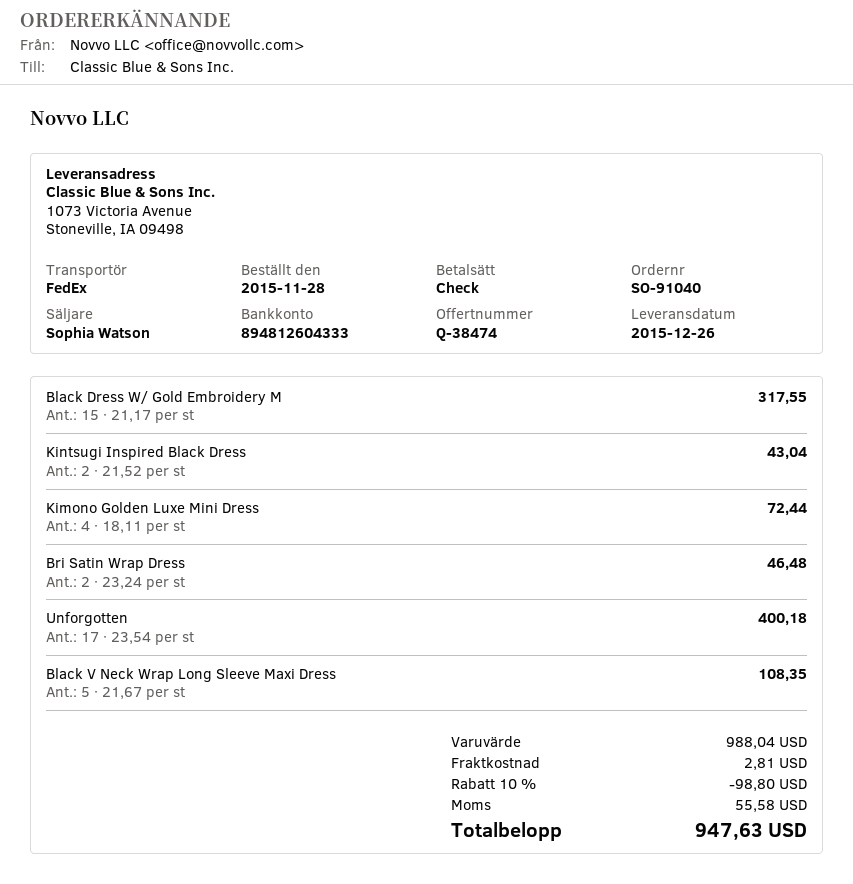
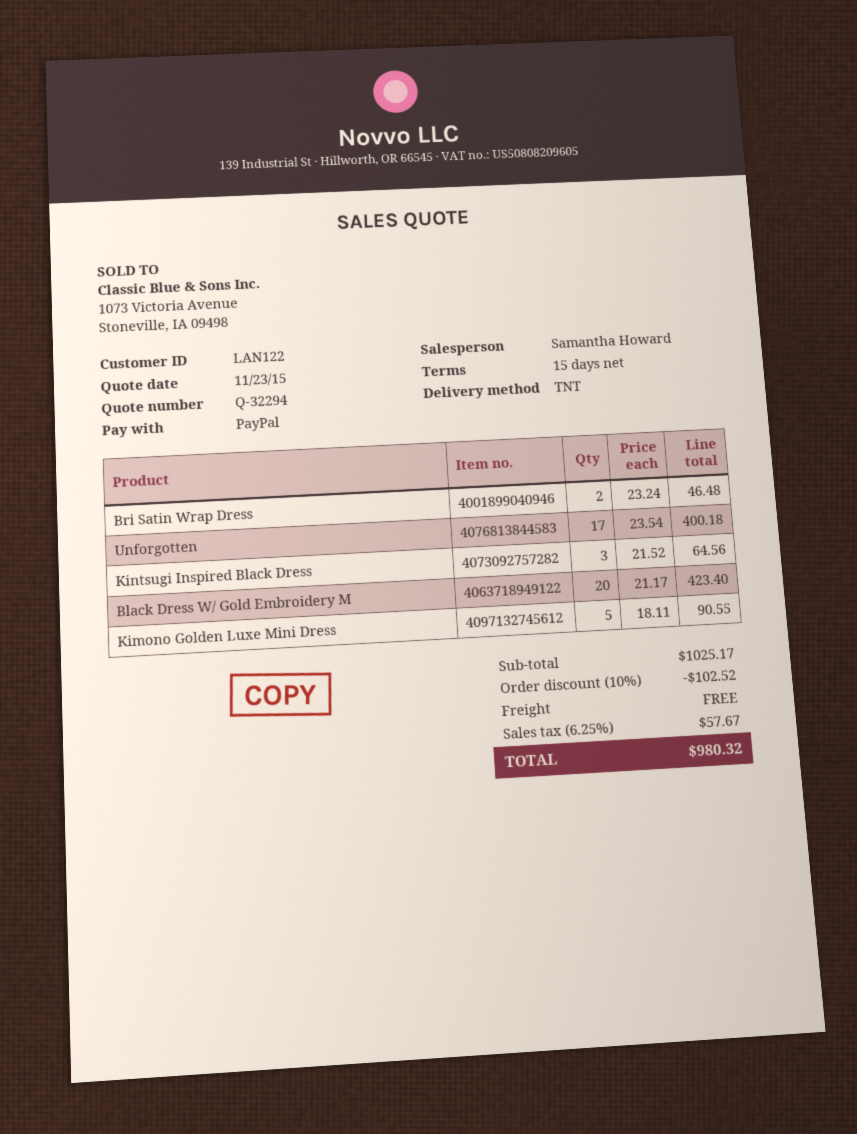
quote number: Q-38474 -> Q-32294
sales rep: Sophia Watson -> Samantha Howard
payment method: cheque -> PayPal
shipping method: FedEx -> TNT
Black Dress W/ Gold Embroidery M: 15 x 21.17 = 317.55 -> 20 x 21.17 = 423.40
Kintsugi Inspired Black Dress: 2 x 21.52 = 43.04 -> 3 x 21.52 = 64.56
Kimono Golden Luxe Mini Dress: 4 x 18.11 = 72.44 -> 5 x 18.11 = 90.55
Black V Neck Wrap Long Sleeve Maxi Dress: 5 x 21.67 = 108.35 -> none
subtotal: 988.04 -> 1025.17
discount: 10% = 98.80 -> 10% = 102.52
shipping: 2.81 -> 0.00
tax: 55.58 -> 57.67
total: 947.63 -> 980.32

